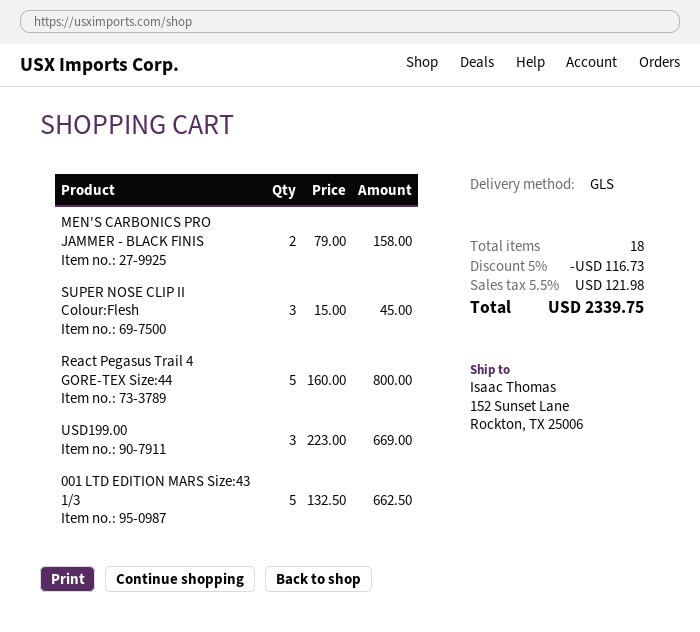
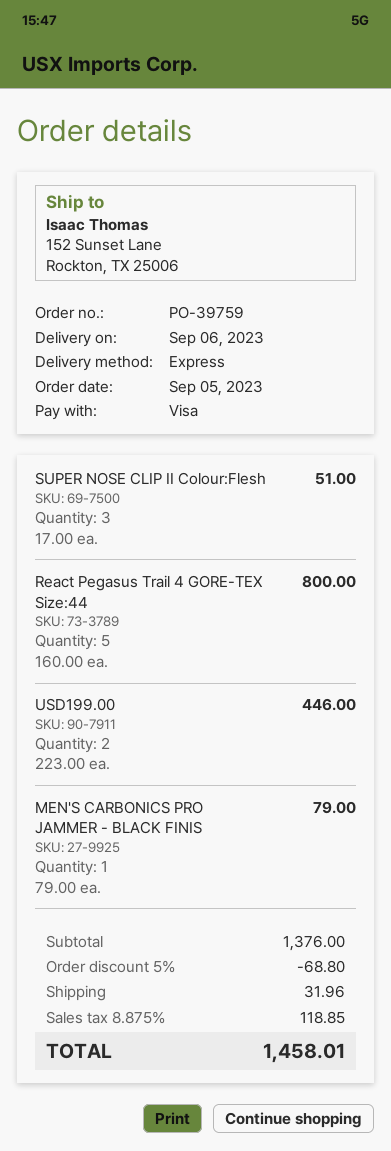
shipping method: GLS -> express
MEN'S CARBONICS PRO JAMMER - BLACK FINIS: 2 x 79.00 = 158.00 -> 1 x 79.00 = 79.00
SUPER NOSE CLIP II Colour:Flesh: 3 x 15.00 = 45.00 -> 3 x 17.00 = 51.00
USD199.00: 3 x 223.00 = 669.00 -> 2 x 223.00 = 446.00
001 LTD EDITION MARS Size:43 1/3: 5 x 132.50 = 662.50 -> none
discount: 5% = 116.73 -> 5% = 68.80
shipping: none -> 31.96
tax: 5.5% = 121.98 -> 8.875% = 118.85
total: 2339.75 -> 1458.01

